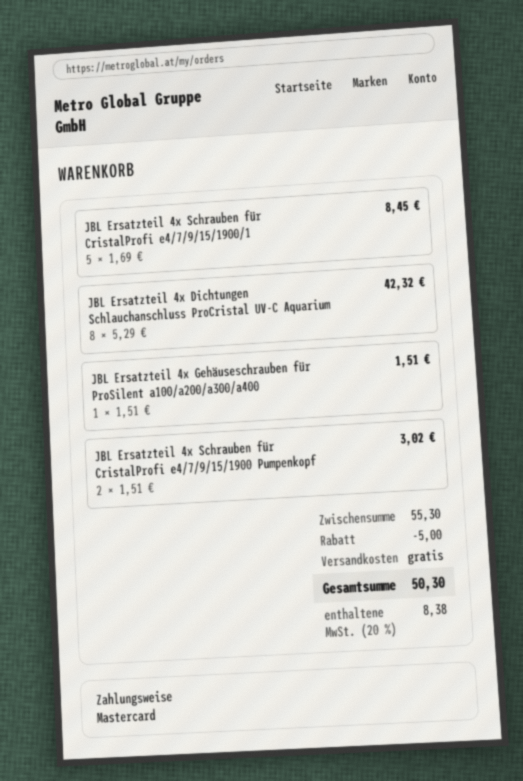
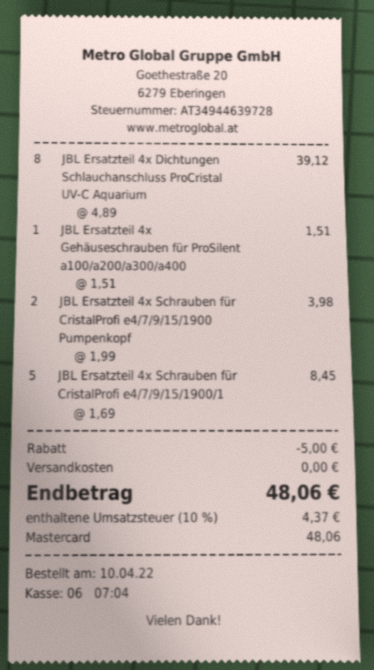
JBL Ersatzteil 4x Dichtungen Schlauchanschluss ProCristal UV-C Aquarium: 8 x 5.29 = 42.32 -> 8 x 4.89 = 39.12
JBL Ersatzteil 4x Schrauben für CristalProfi e4/7/9/15/1900 Pumpenkopf: 2 x 1.51 = 3.02 -> 2 x 1.99 = 3.98
tax: 20% = 8.38 -> 10% = 4.37
total: 50.30 -> 48.06

